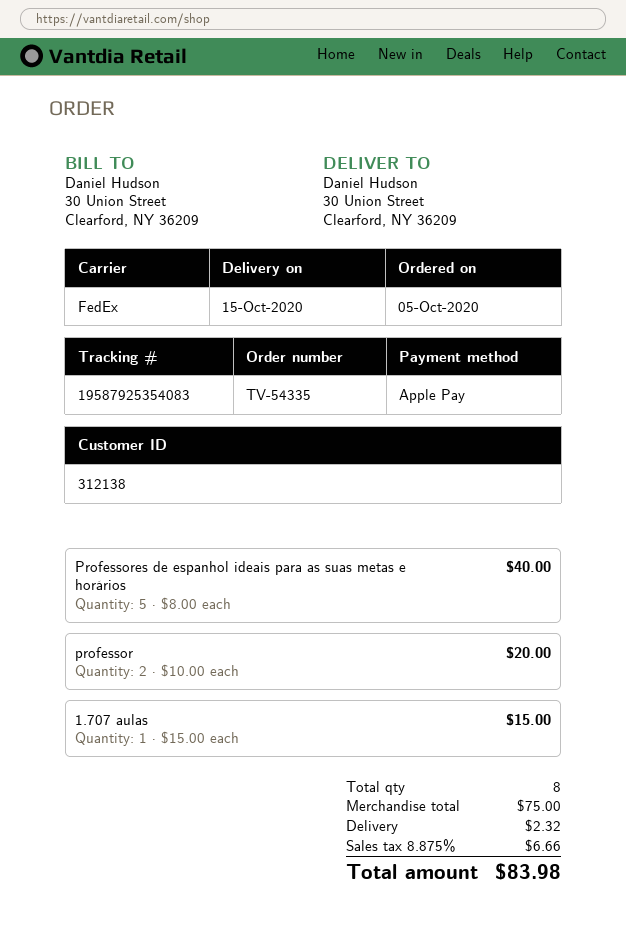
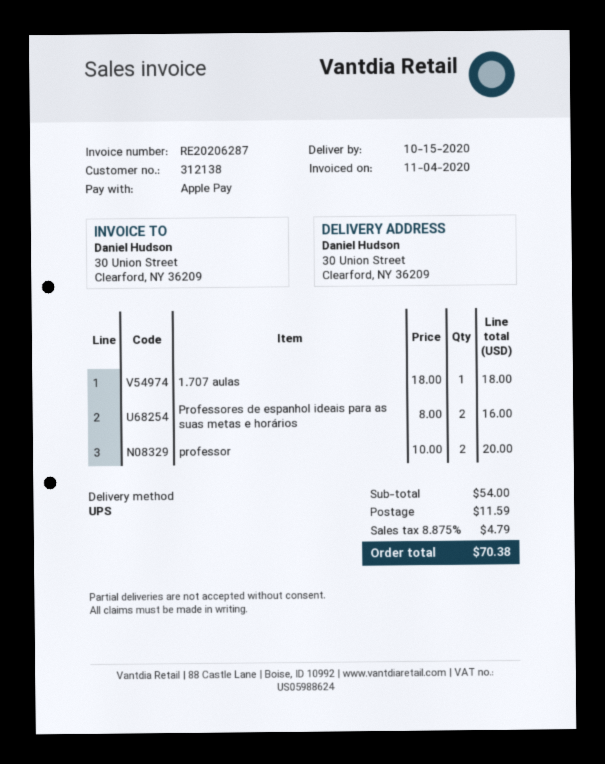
shipping method: FedEx -> UPS
Professores de espanhol ideais para as suas metas e horários: 5 x 8.00 = 40.00 -> 2 x 8.00 = 16.00
1.707 aulas: 1 x 15.00 = 15.00 -> 1 x 18.00 = 18.00
subtotal: 75.00 -> 54.00
shipping: 2.32 -> 11.59
tax: 8.875% = 6.66 -> 8.875% = 4.79
total: 83.98 -> 70.38

